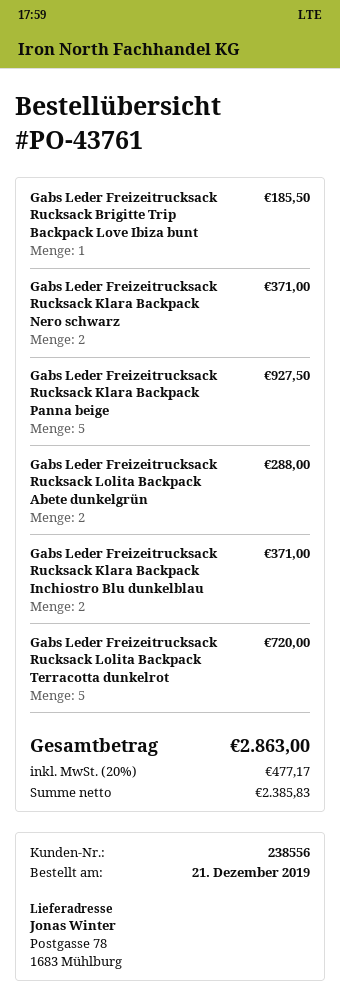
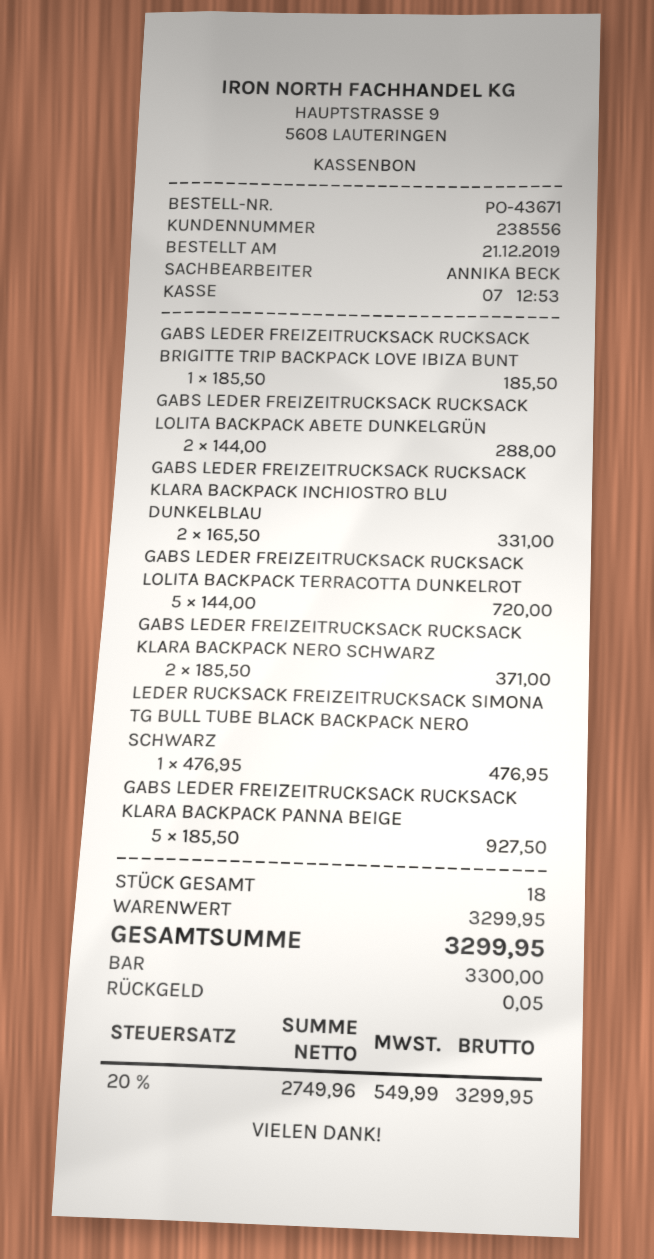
order number: PO-43761 -> PO-43671
Gabs Leder Freizeitrucksack Rucksack Klara Backpack Inchiostro Blu dunkelblau: 2 for 371.00 -> 2 for 331.00
LEDER RUCKSACK FREIZEITRUCKSACK SIMONA TG BULL TUBE BLACK BACKPACK NERO SCHWARZ: none -> 1 for 476.95
net: 2385.83 -> 2749.96
tax: 20% = 477.17 -> 20% = 549.99
total: 2863.00 -> 3299.95

